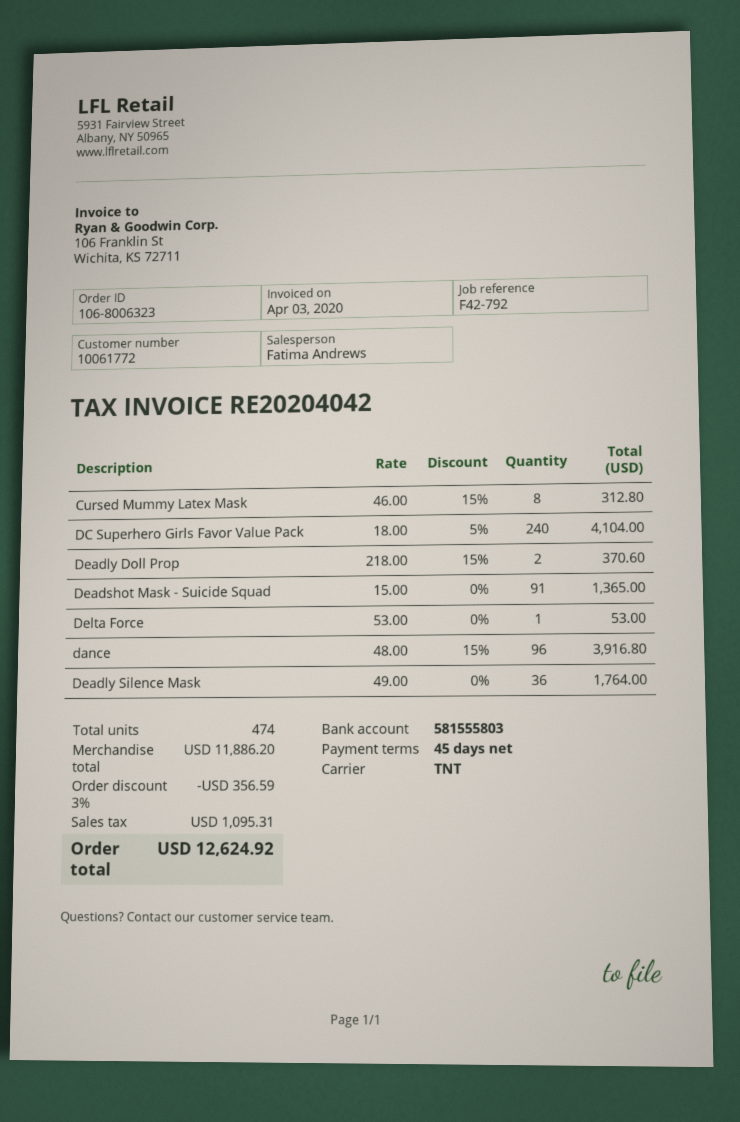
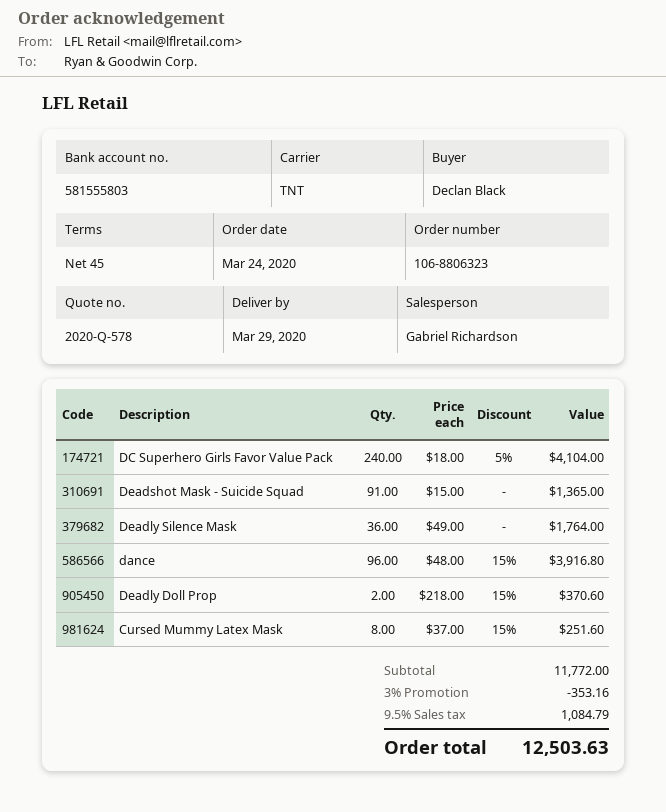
order number: 106-8006323 -> 106-8806323
sales rep: Fatima Andrews -> Gabriel Richardson
Cursed Mummy Latex Mask: 8 x 46.00 - 15% = 312.80 -> 8 x 37.00 - 15% = 251.60
Delta Force: 1 x 53.00 = 53.00 -> none
subtotal: 11886.20 -> 11772.00
discount: 3% = 356.59 -> 3% = 353.16
tax: 1095.31 -> 1084.79
total: 12624.92 -> 12503.63

